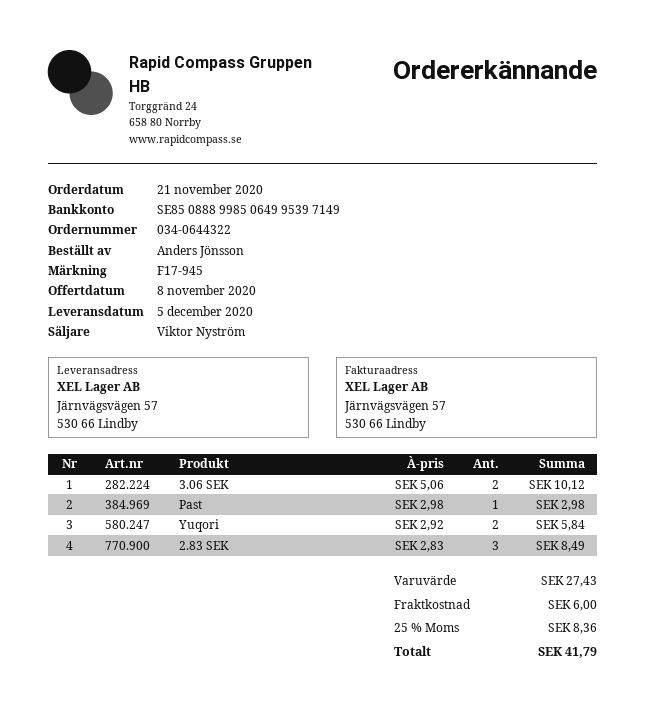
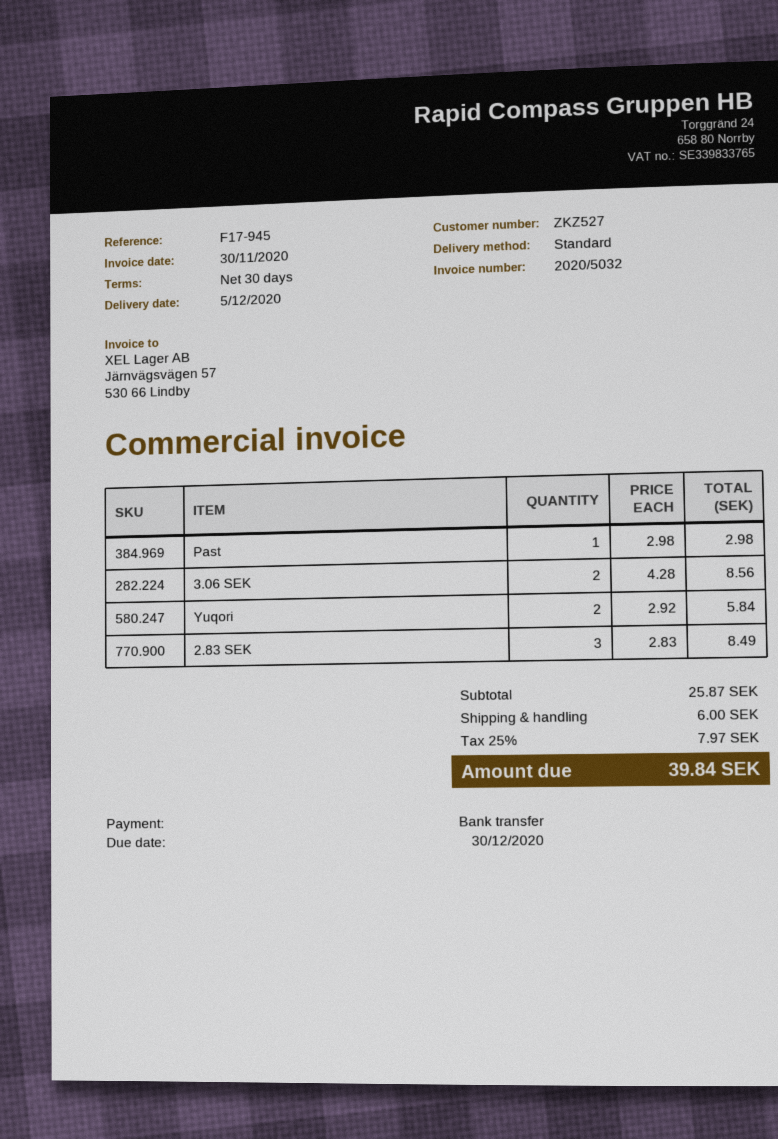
3.06 SEK: 2 x 5.06 = 10.12 -> 2 x 4.28 = 8.56
subtotal: 27.43 -> 25.87
tax: 25% = 8.36 -> 25% = 7.97
total: 41.79 -> 39.84

